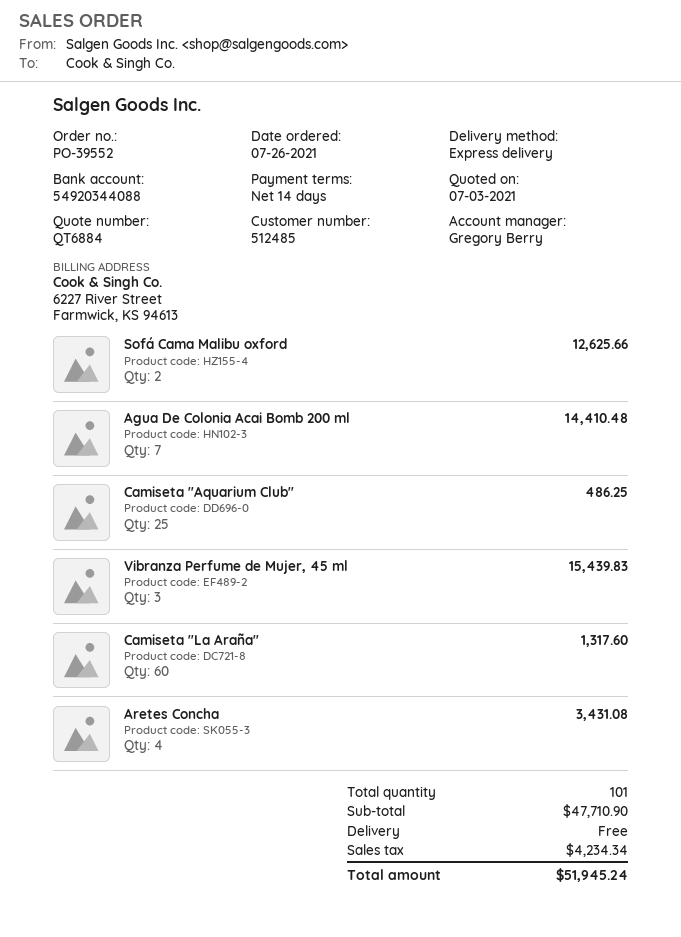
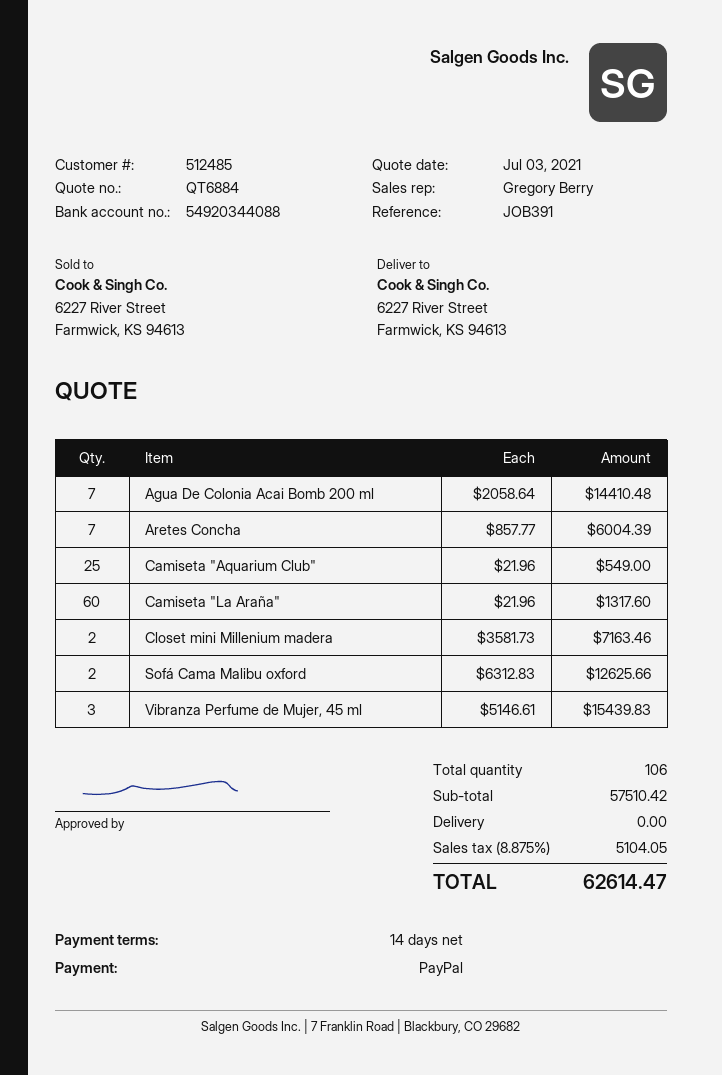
Camiseta "Aquarium Club": 25 for 486.25 -> 25 for 549.00
Aretes Concha: 4 for 3431.08 -> 7 for 6004.39
Closet mini Millenium madera: none -> 2 for 7163.46
total quantity: 101 -> 106
subtotal: 47710.90 -> 57510.42
tax: 4234.34 -> 5104.05
total: 51945.24 -> 62614.47

